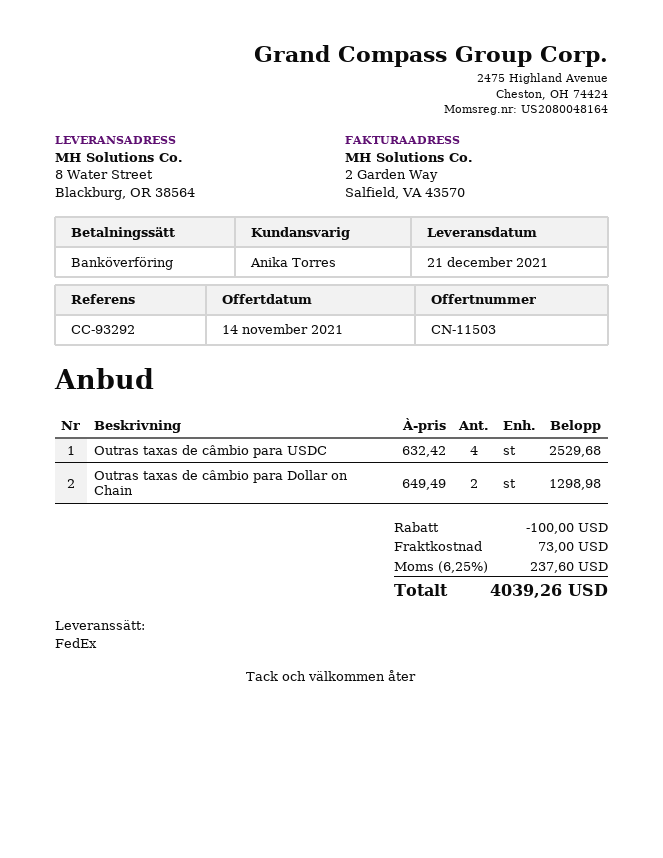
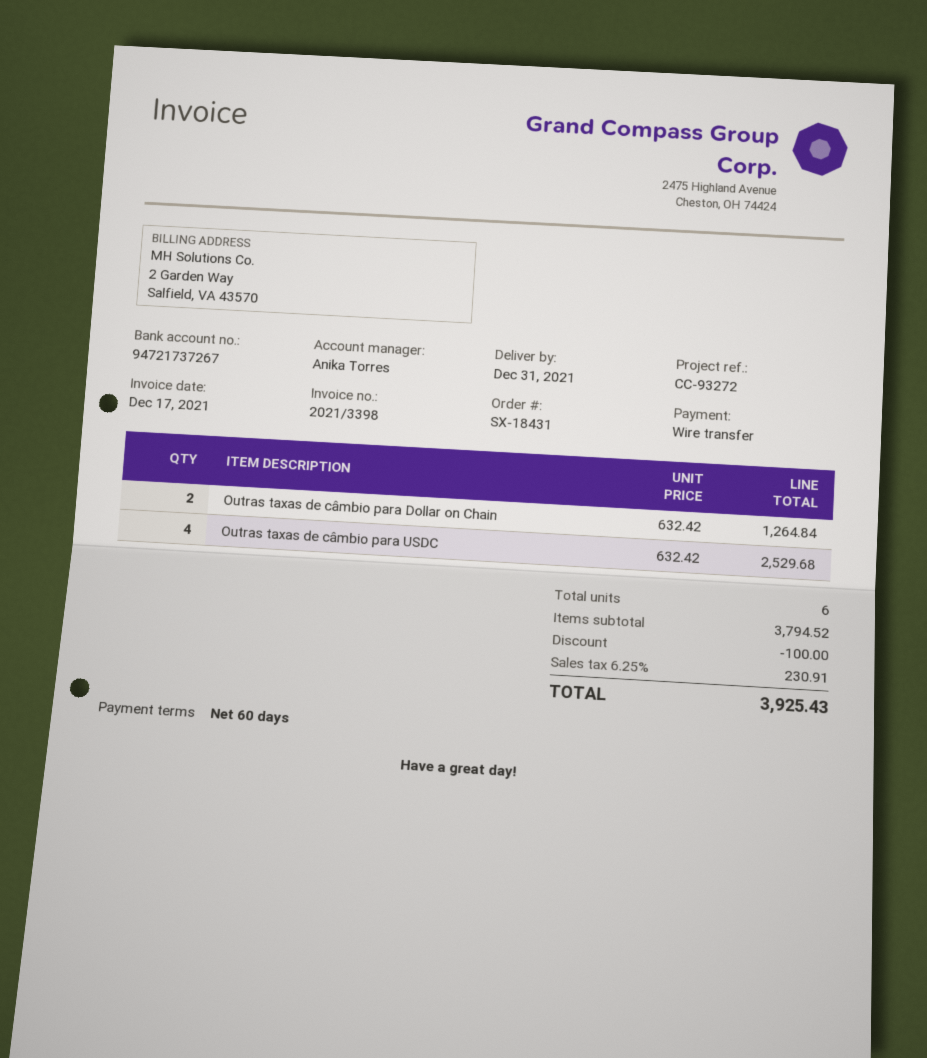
delivery date: 2021-12-21 -> 2021-12-31
reference: CC-93292 -> CC-93272
Outras taxas de câmbio para Dollar on Chain: 2 x 649.49 = 1298.98 -> 2 x 632.42 = 1264.84
shipping: 73.00 -> none
tax: 6.25% = 237.60 -> 6.25% = 230.91
total: 4039.26 -> 3925.43

